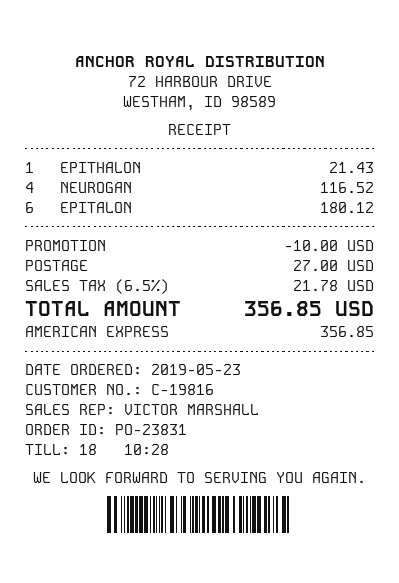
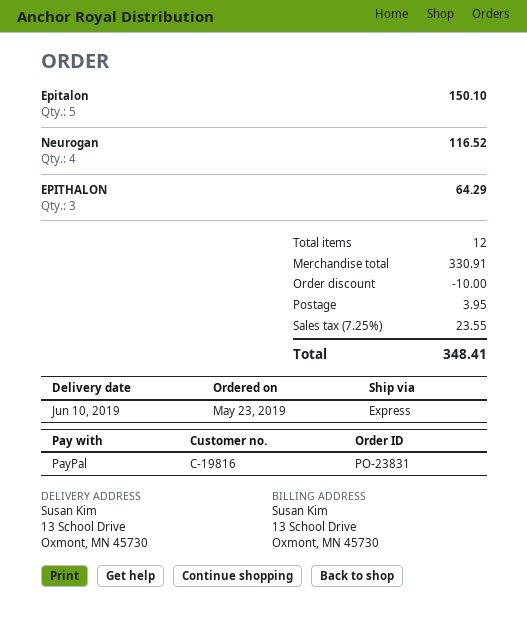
payment method: American Express -> PayPal
EPITHALON: 1 for 21.43 -> 3 for 64.29
EPITALON: 6 for 180.12 -> 5 for 150.10
shipping: 27.00 -> 3.95
tax: 6.5% = 21.78 -> 7.25% = 23.55
total: 356.85 -> 348.41

